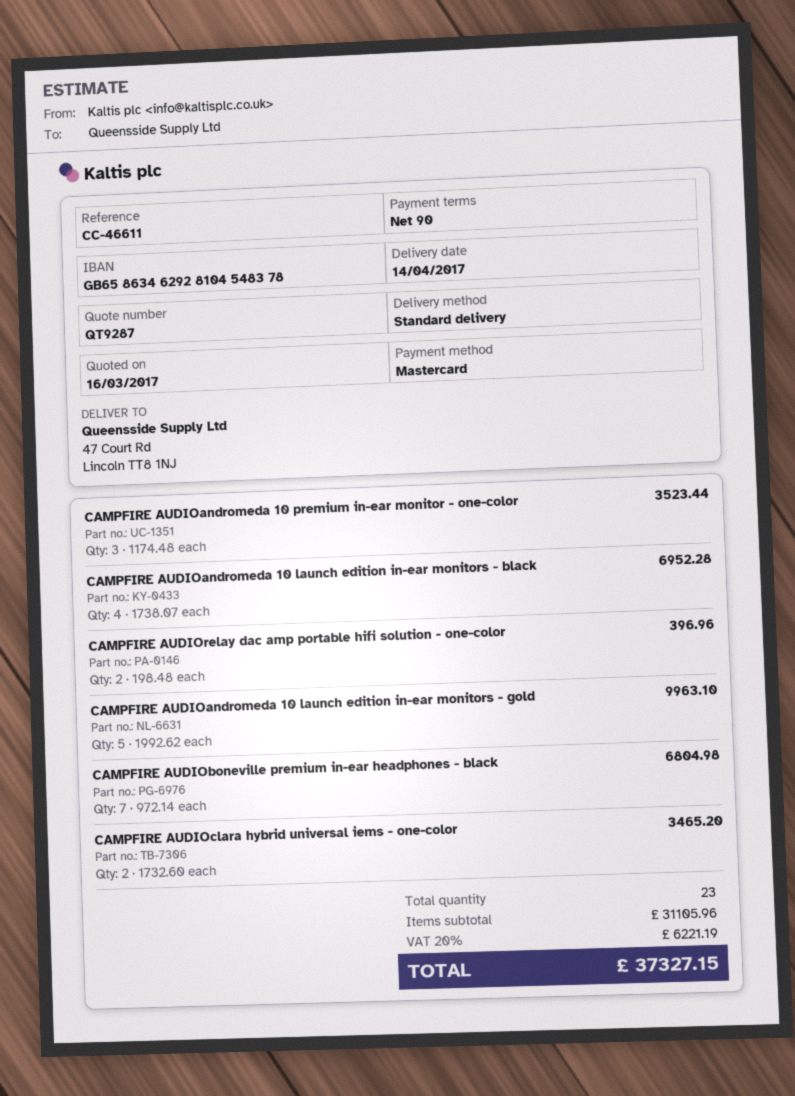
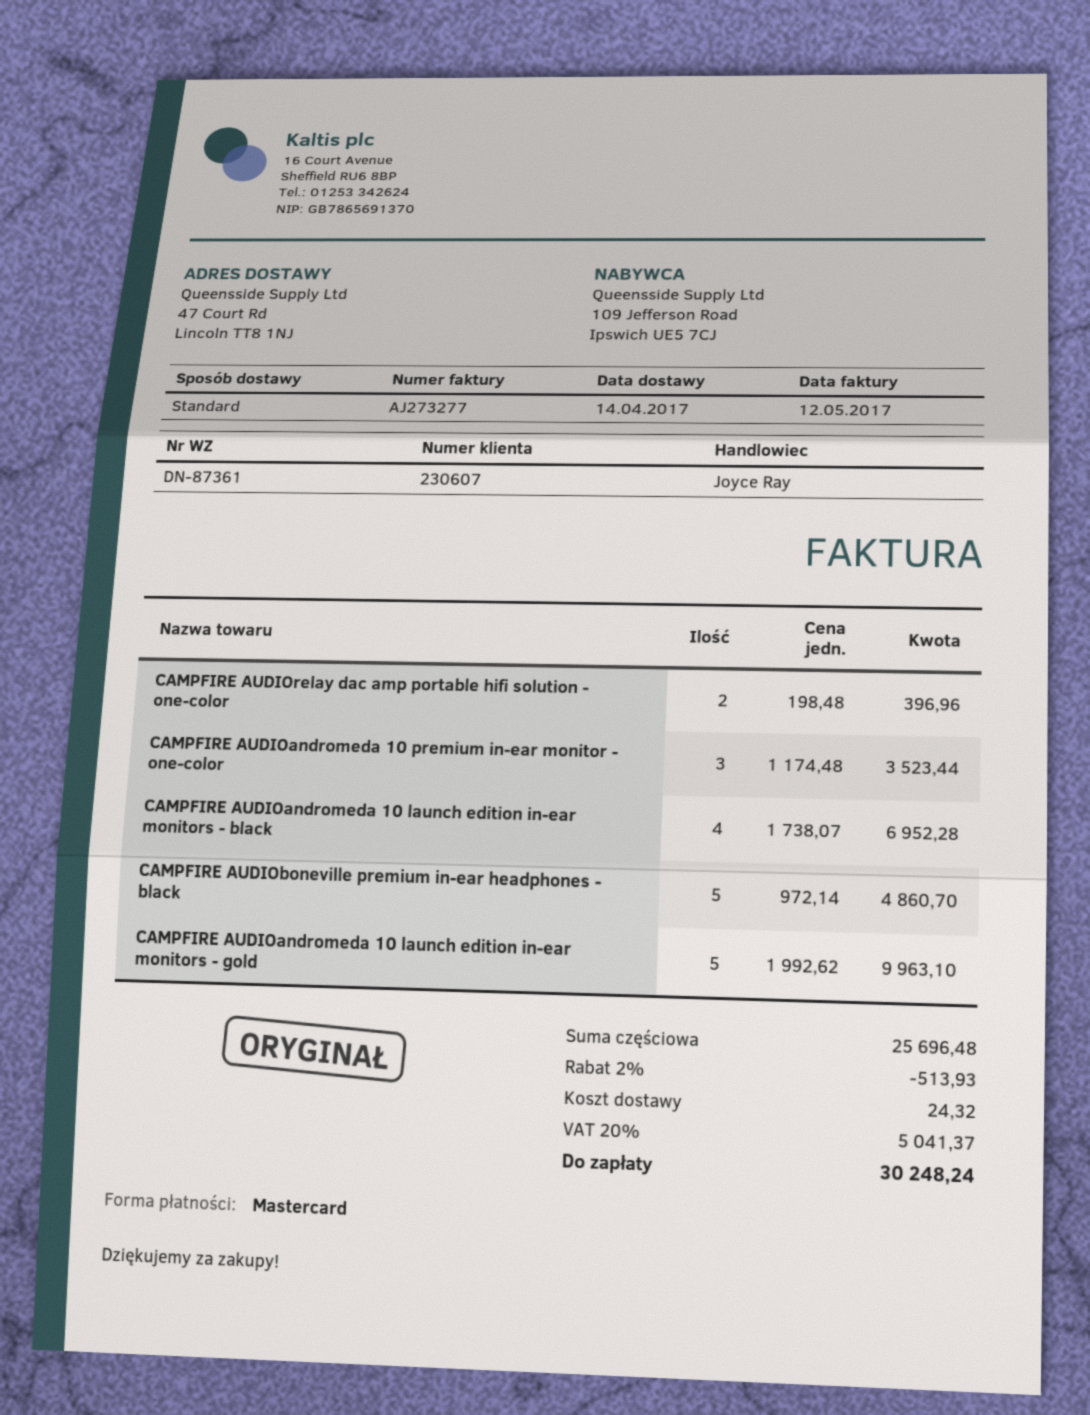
CAMPFIRE AUDIOboneville premium in-ear headphones - black: 7 x 972.14 = 6804.98 -> 5 x 972.14 = 4860.70
CAMPFIRE AUDIOclara hybrid universal iems - one-color: 2 x 1732.60 = 3465.20 -> none
subtotal: 31105.96 -> 25696.48
discount: none -> 2% = 513.93
shipping: none -> 24.32
tax: 20% = 6221.19 -> 20% = 5041.37
total: 37327.15 -> 30248.24

